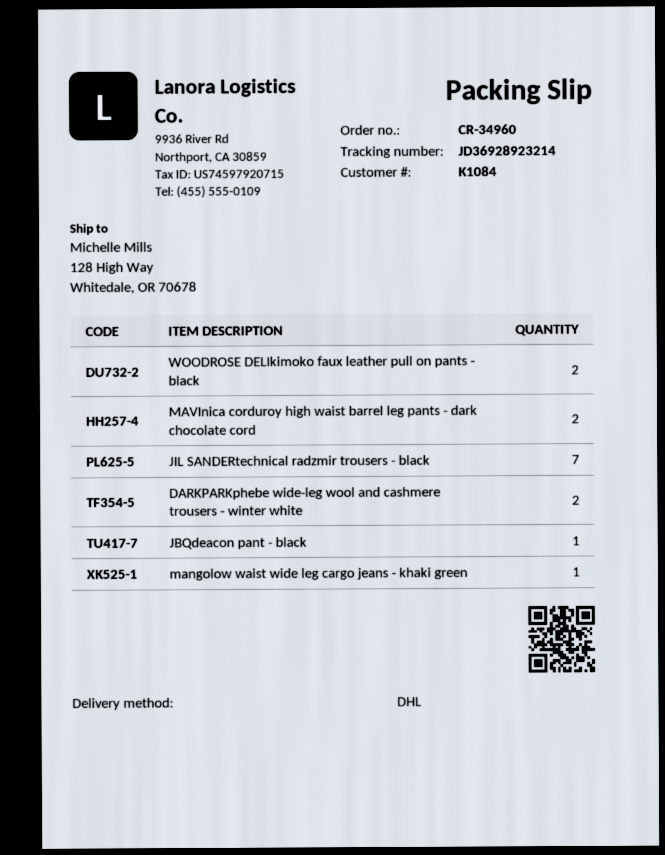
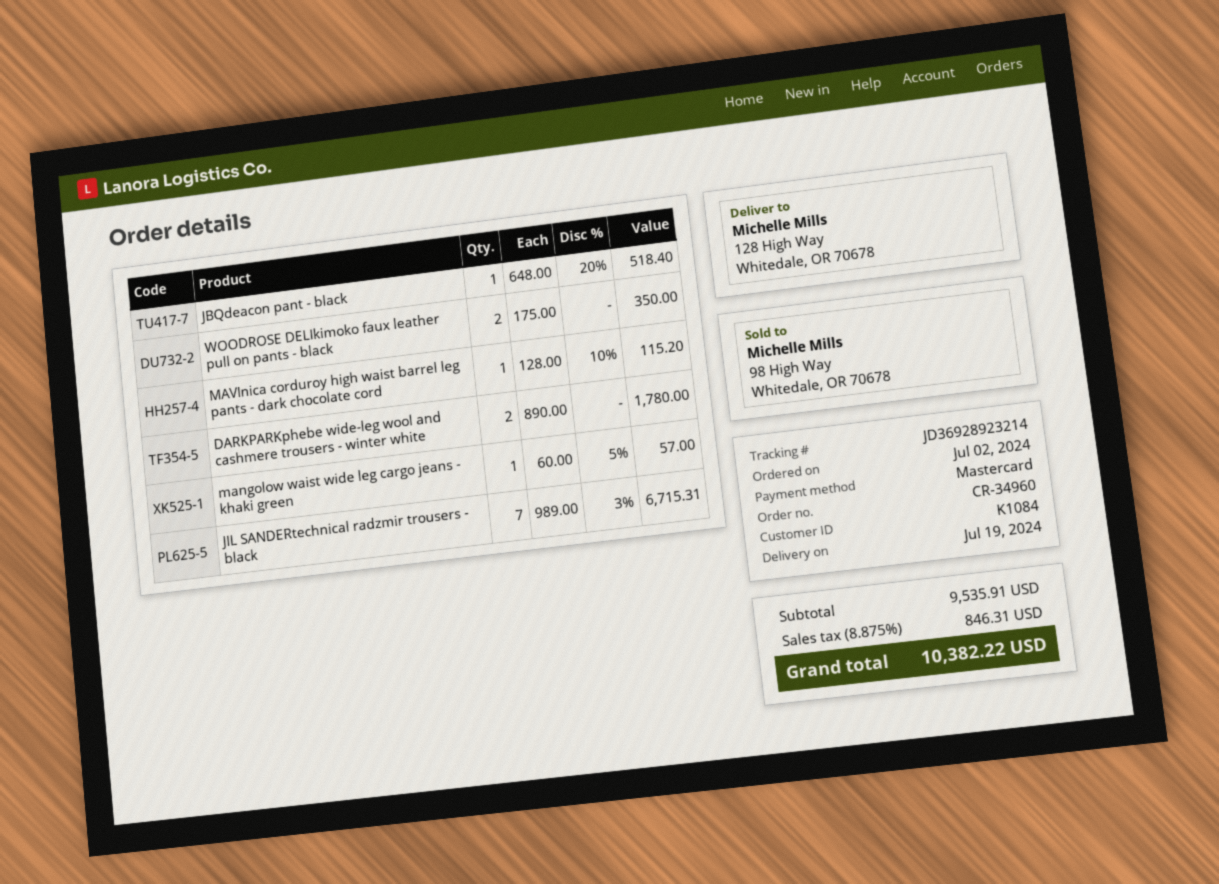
MAVInica corduroy high waist barrel leg pants - dark chocolate cord: 2 -> 1

